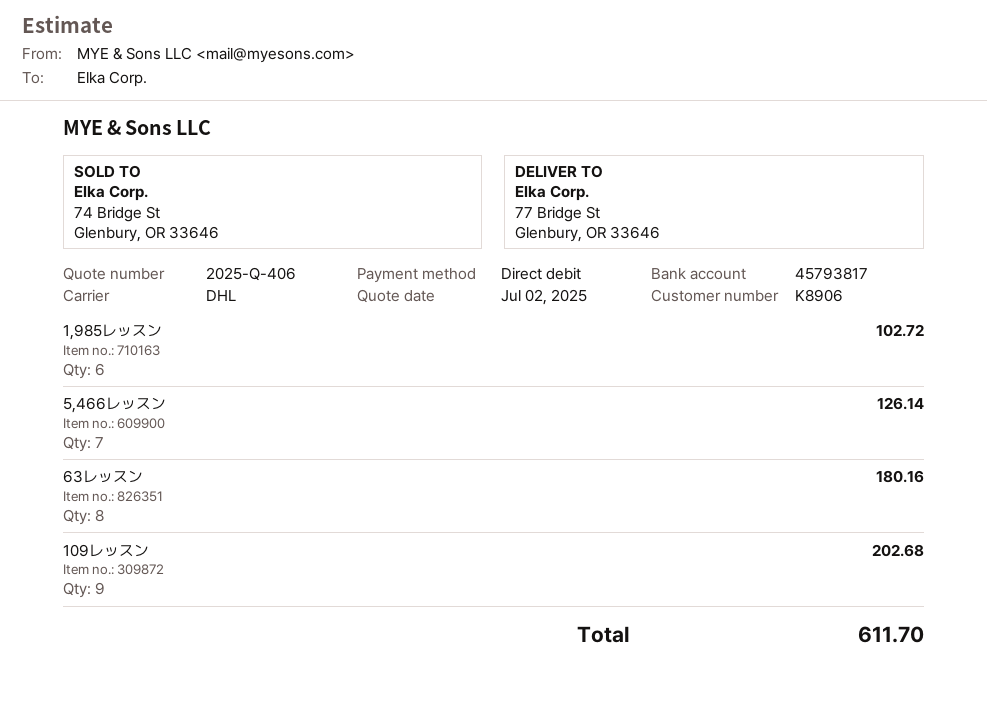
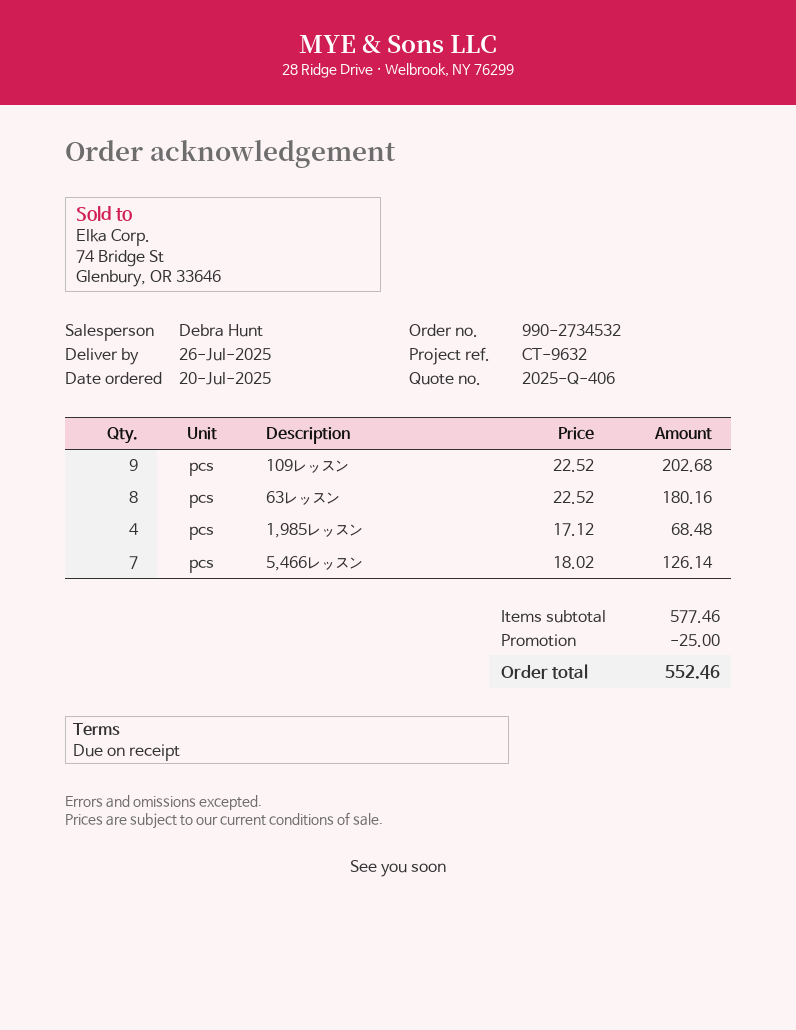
1,985レッスン: 6 for 102.72 -> 4 for 68.48
discount: none -> 25.00
total: 611.70 -> 552.46

